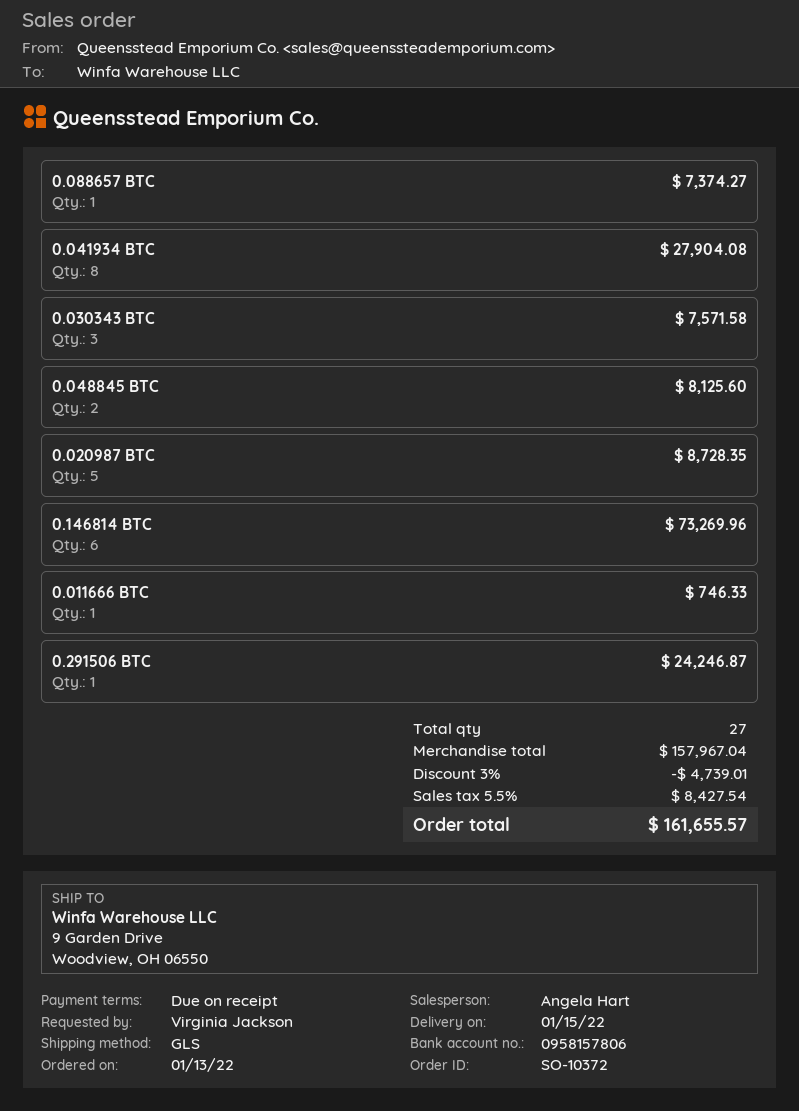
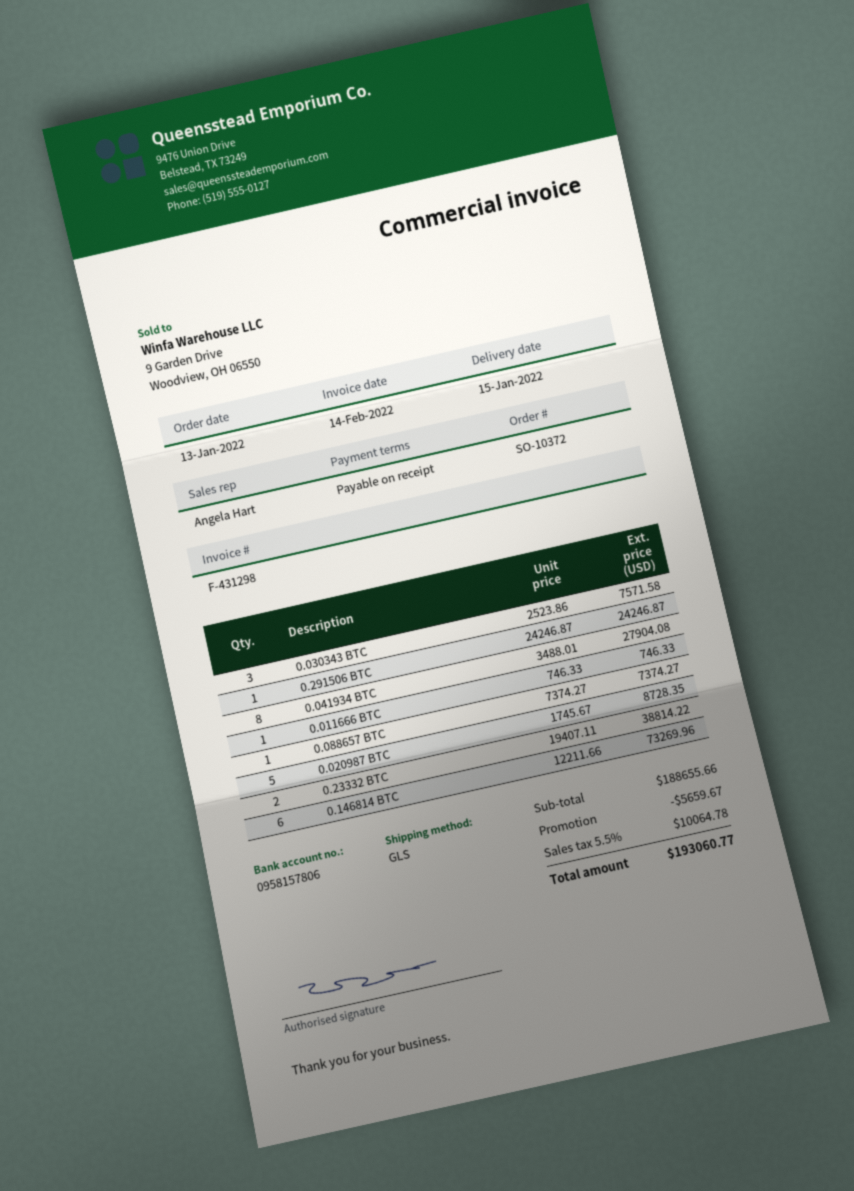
0.048845 BTC: 2 for 8125.60 -> none
0.23332 BTC: none -> 2 for 38814.22
subtotal: 157967.04 -> 188655.66
discount: 4739.01 -> 5659.67
tax: 5.5% = 8427.54 -> 5.5% = 10064.78
total: 161655.57 -> 193060.77

